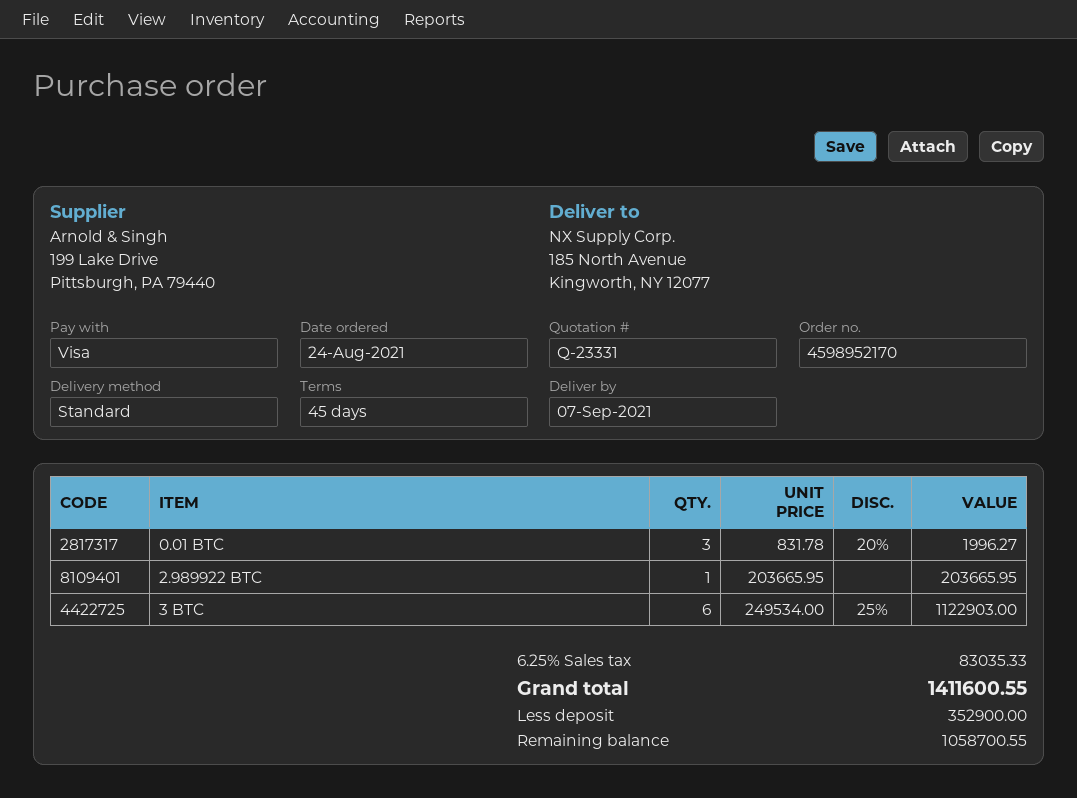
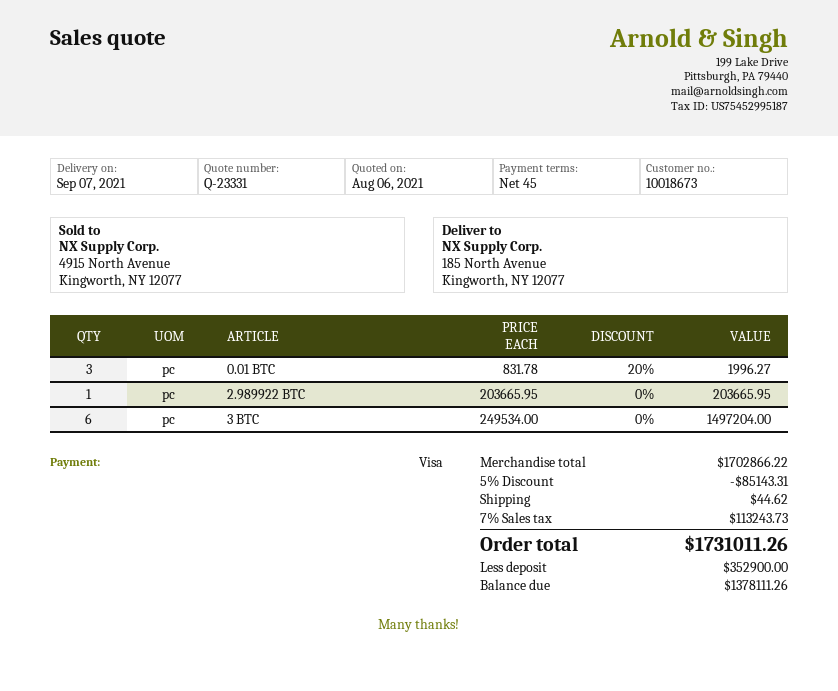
3 BTC: 6 x 249534.00 - 25% = 1122903.00 -> 6 x 249534.00 = 1497204.00
discount: none -> 5% = 85143.31
shipping: none -> 44.62
tax: 6.25% = 83035.33 -> 7% = 113243.73
total: 1411600.55 -> 1731011.26
balance: 1058700.55 -> 1378111.26

